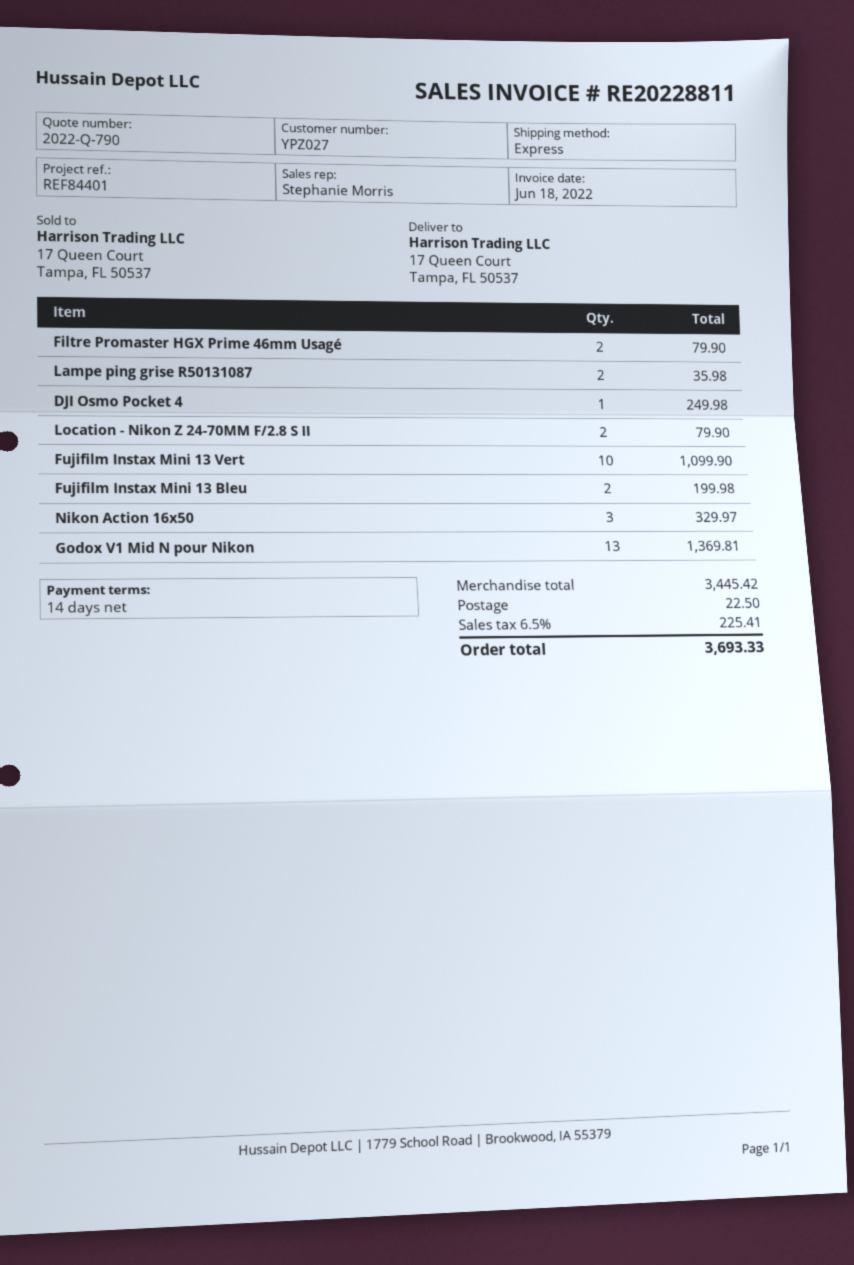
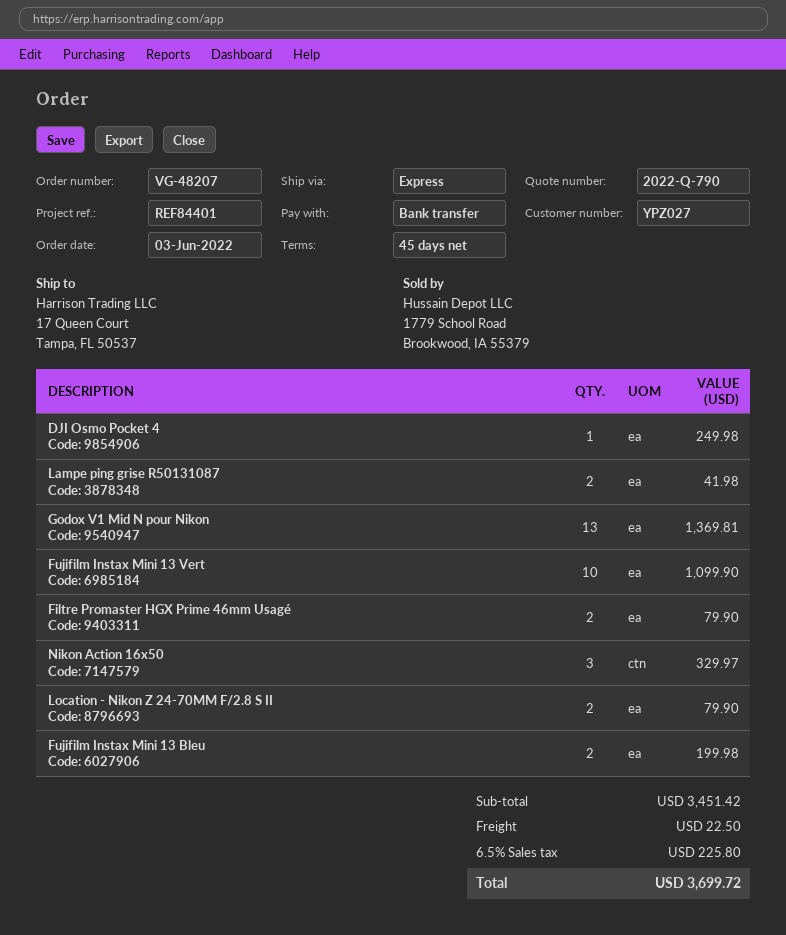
payment terms: 14 days -> 45 days
Lampe ping grise R50131087: 2 for 35.98 -> 2 for 41.98
subtotal: 3445.42 -> 3451.42
tax: 6.5% = 225.41 -> 6.5% = 225.80
total: 3693.33 -> 3699.72

